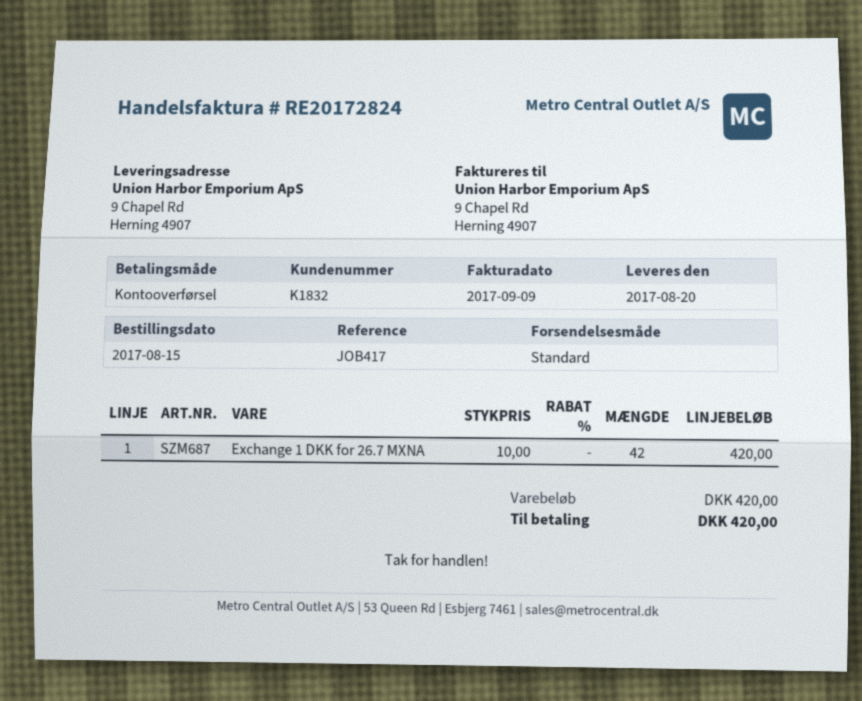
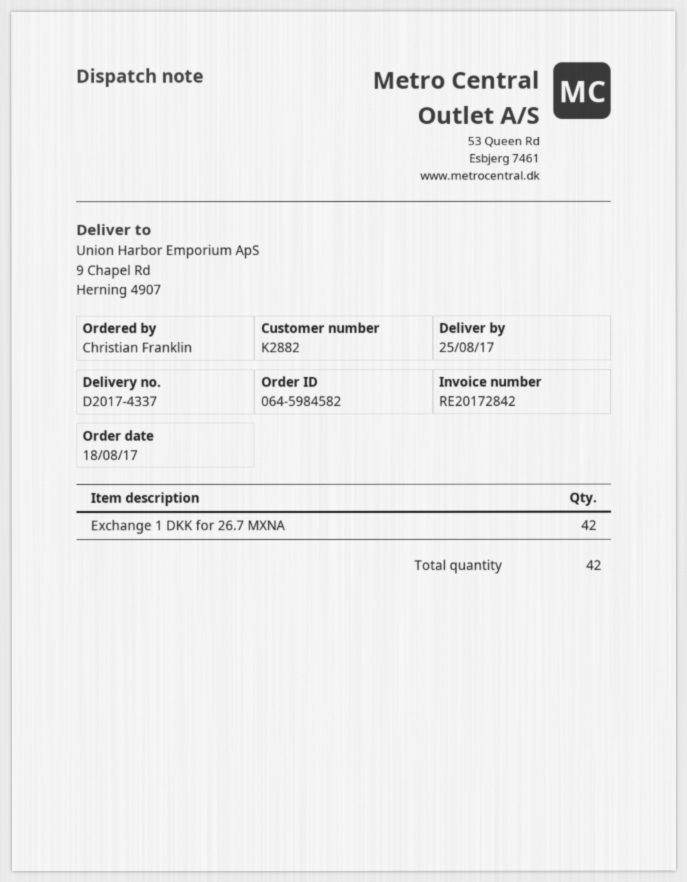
order date: 2017-08-15 -> 2017-08-18
delivery date: 2017-08-20 -> 2017-08-25
invoice number: RE20172824 -> RE20172842
customer number: K1832 -> K2882

